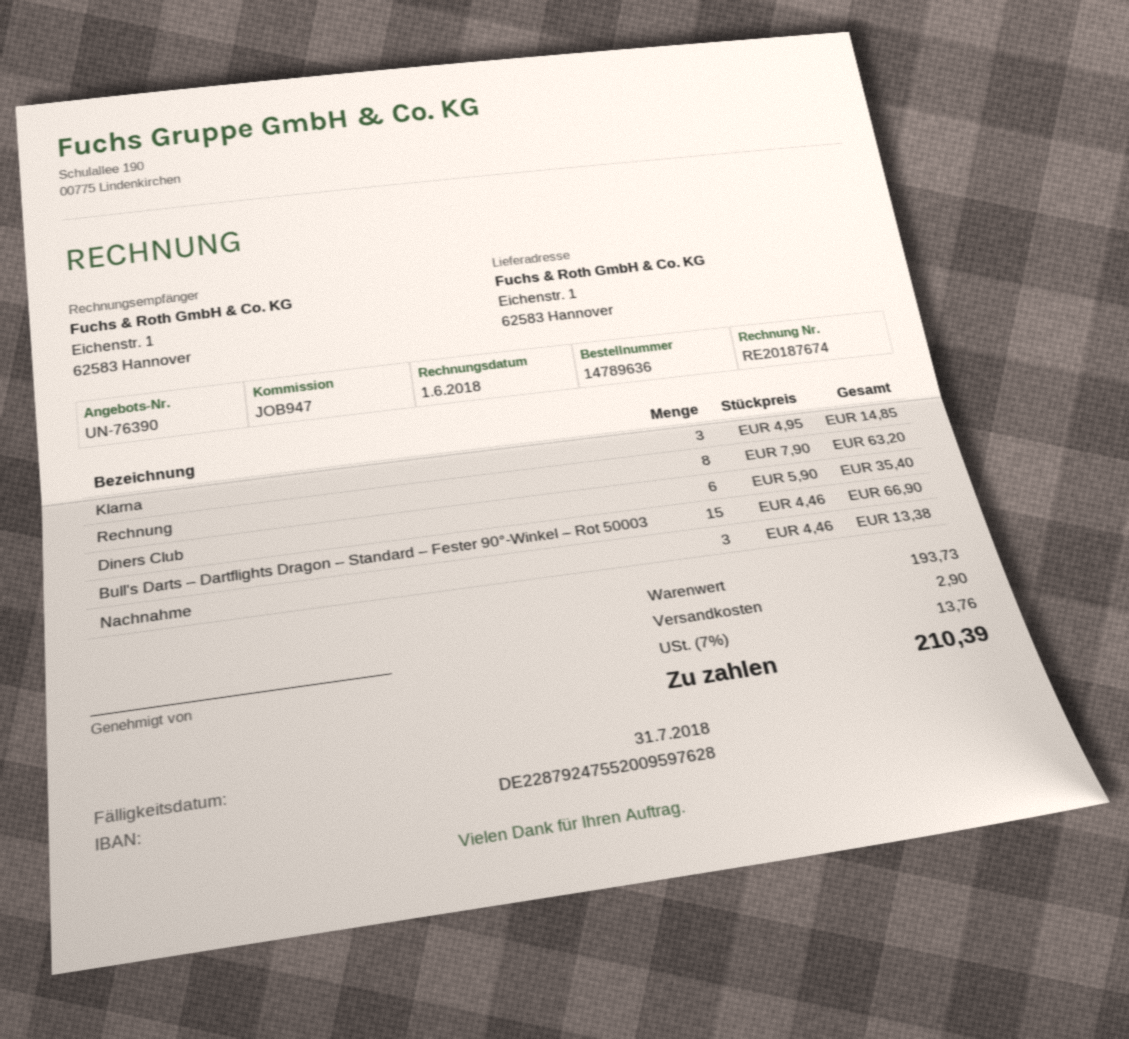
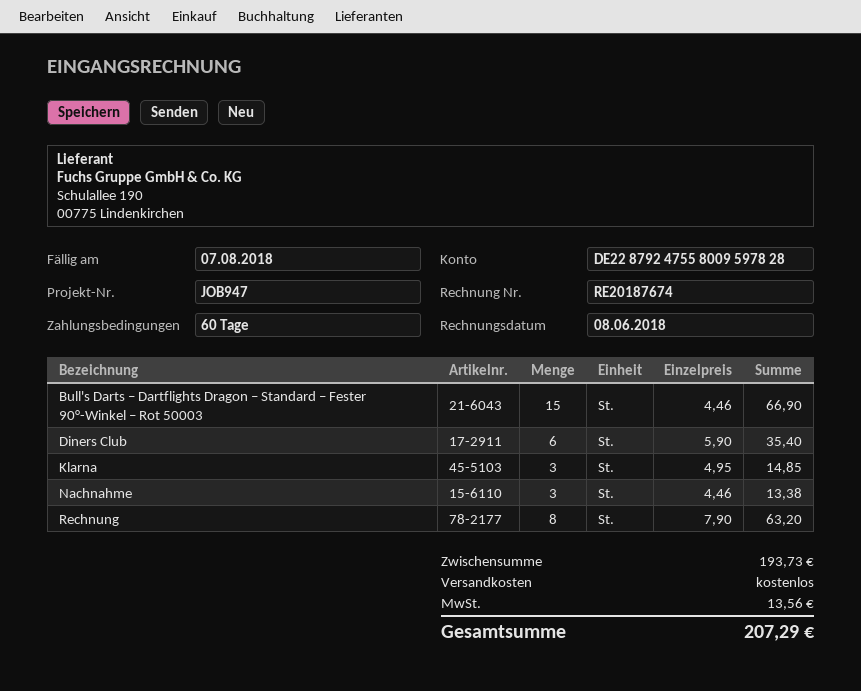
invoice date: 2018-06-01 -> 2018-06-08
due date: 2018-07-31 -> 2018-08-07
bank account: DE22879247552009597628 -> DE22879247558009597828
shipping: 2.90 -> 0.00
tax: 13.76 -> 13.56
total: 210.39 -> 207.29

